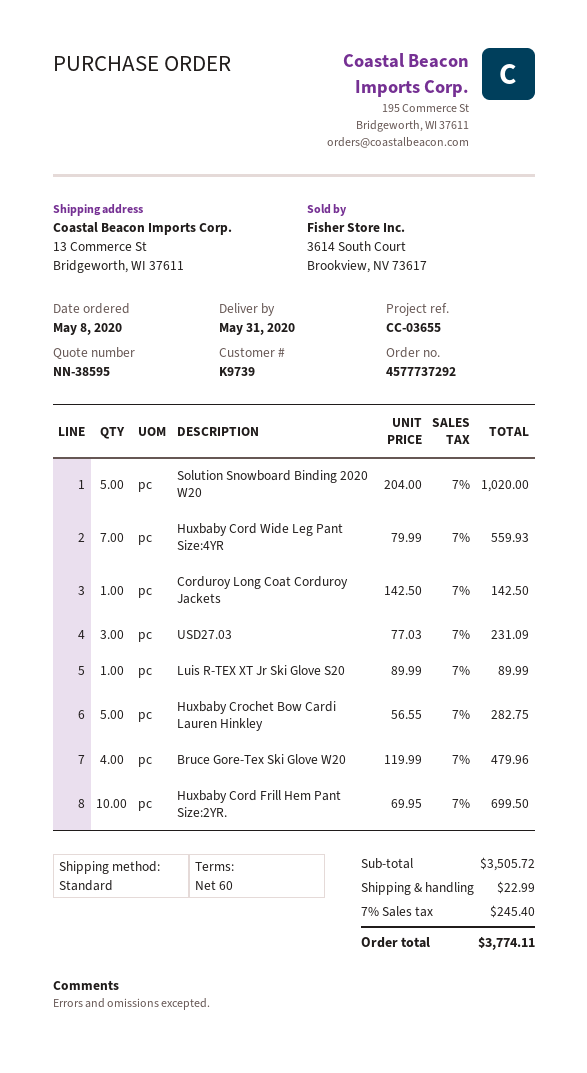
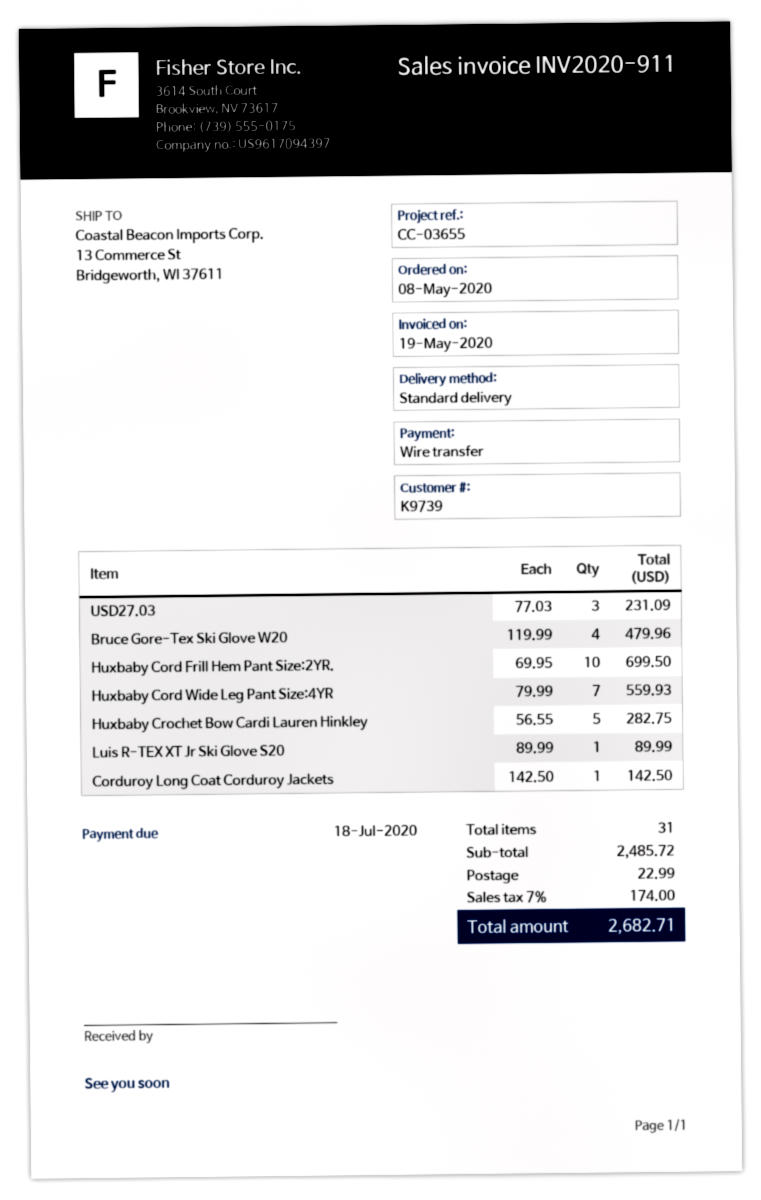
Solution Snowboard Binding 2020 W20: 5 x 204.00 = 1020.00 -> none
subtotal: 3505.72 -> 2485.72
tax: 7% = 245.40 -> 7% = 174.00
total: 3774.11 -> 2682.71

